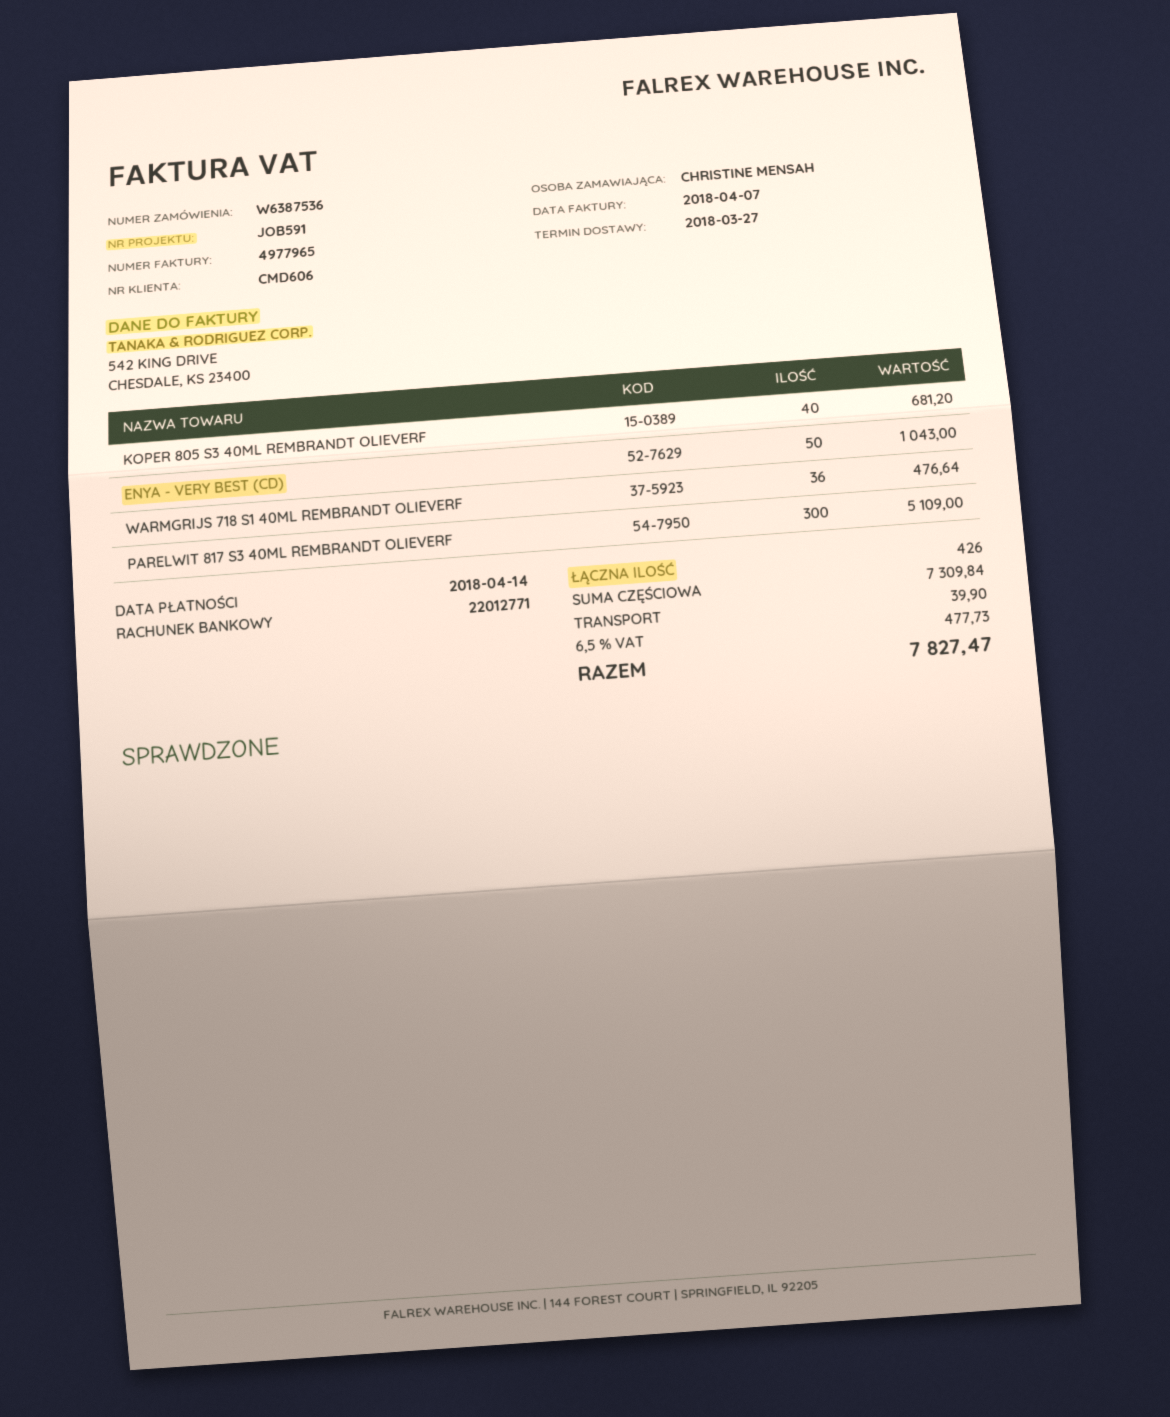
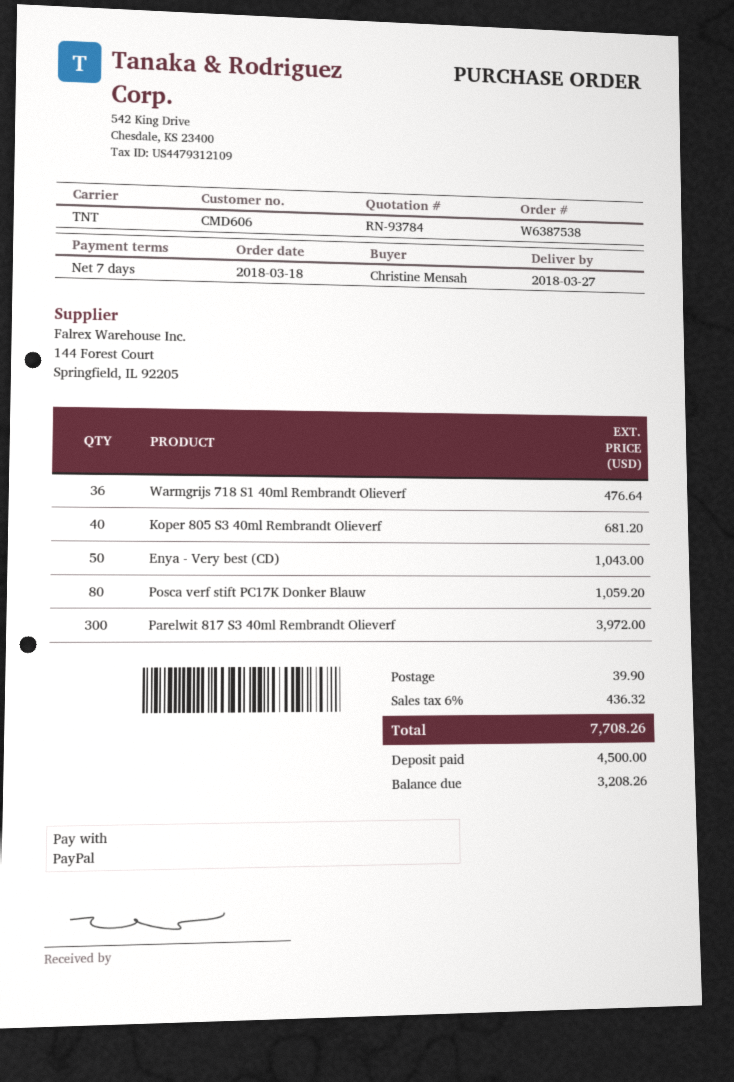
order number: W6387536 -> W6387538
PARELWIT 817 S3 40ML REMBRANDT OLIEVERF: 300 for 5109.00 -> 300 for 3972.00
Posca verf stift PC17K Donker Blauw: none -> 80 for 1059.20
tax: 6.5% = 477.73 -> 6% = 436.32
total: 7827.47 -> 7708.26

